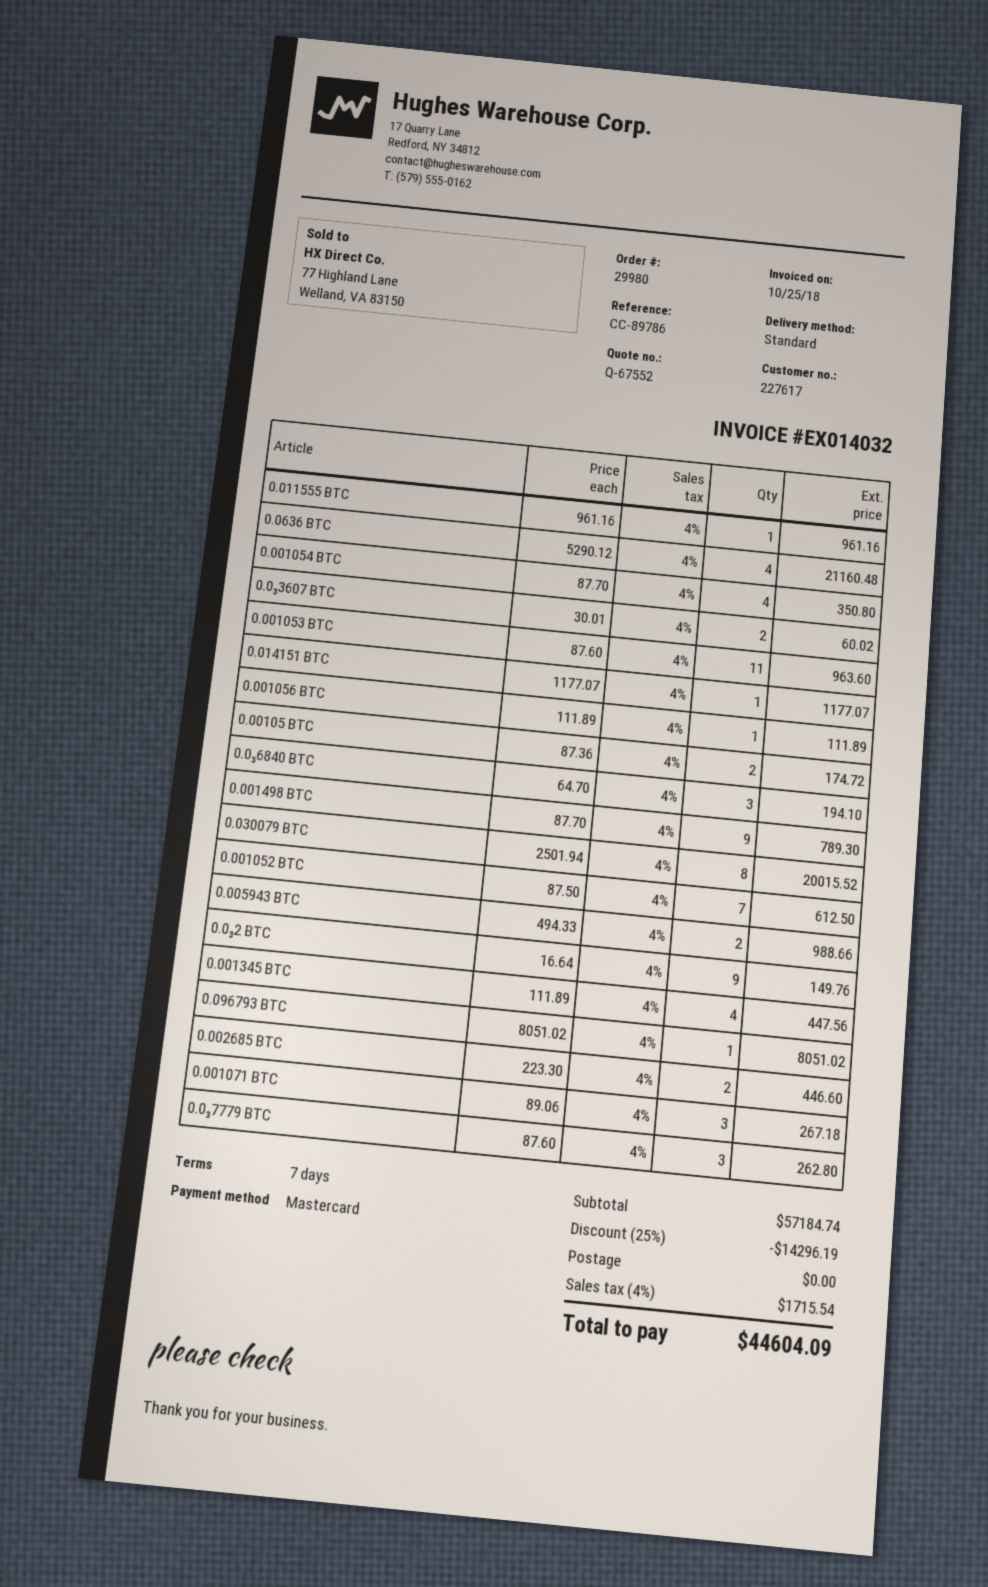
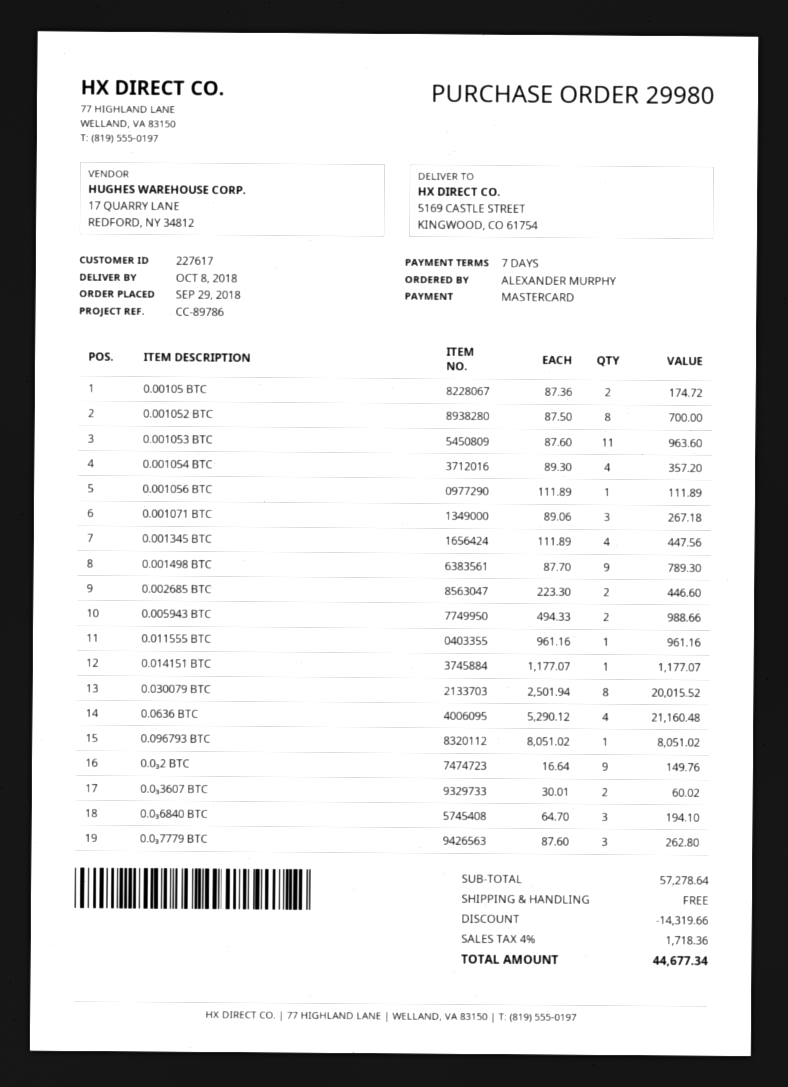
0.001054 BTC: 4 x 87.70 = 350.80 -> 4 x 89.30 = 357.20
0.001052 BTC: 7 x 87.50 = 612.50 -> 8 x 87.50 = 700.00
subtotal: 57184.74 -> 57278.64
discount: 14296.19 -> 14319.66
tax: 4% = 1715.54 -> 4% = 1718.36
total: 44604.09 -> 44677.34

